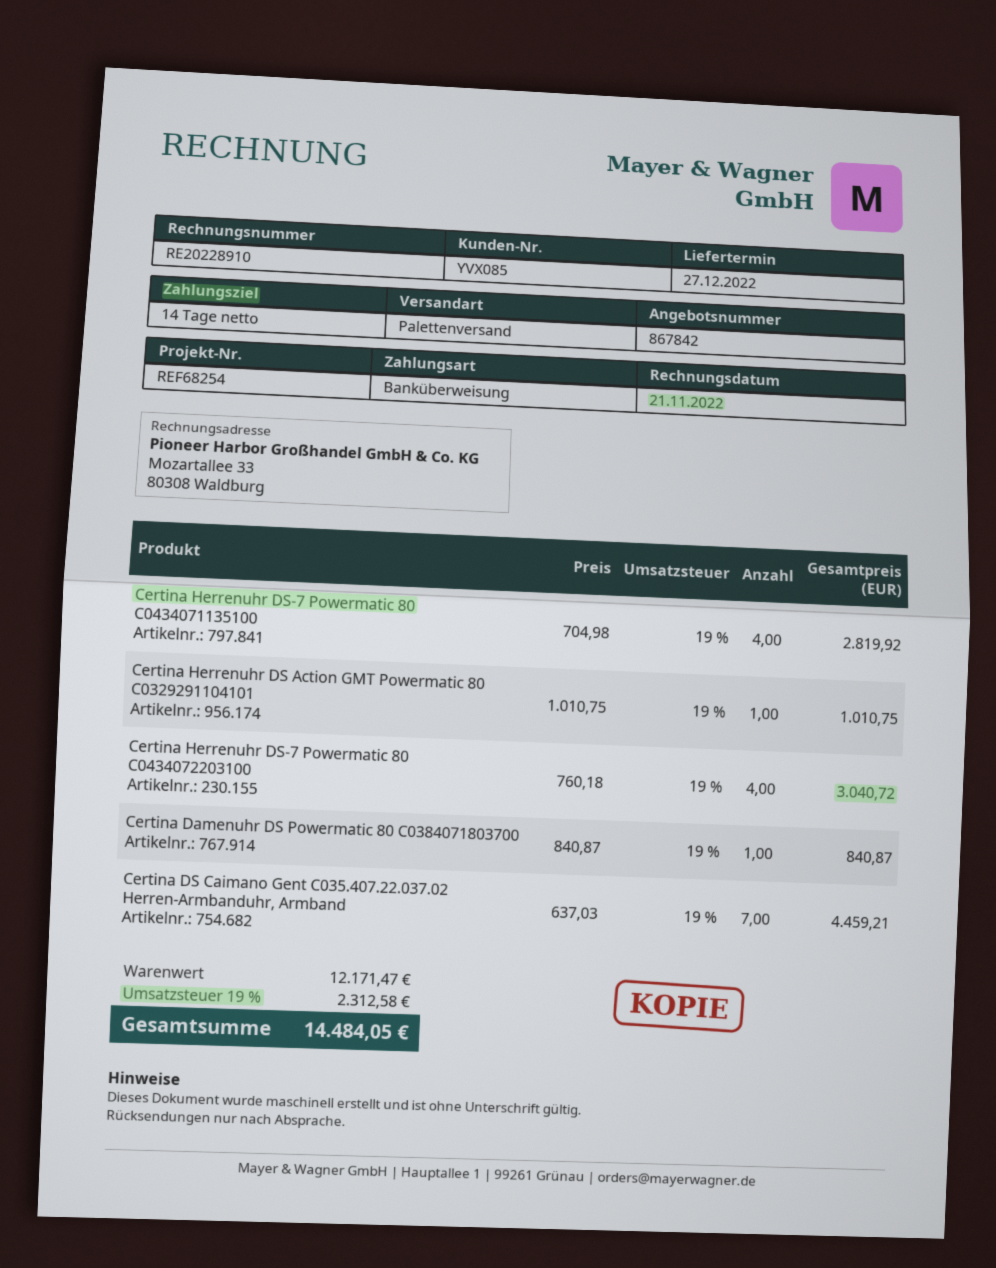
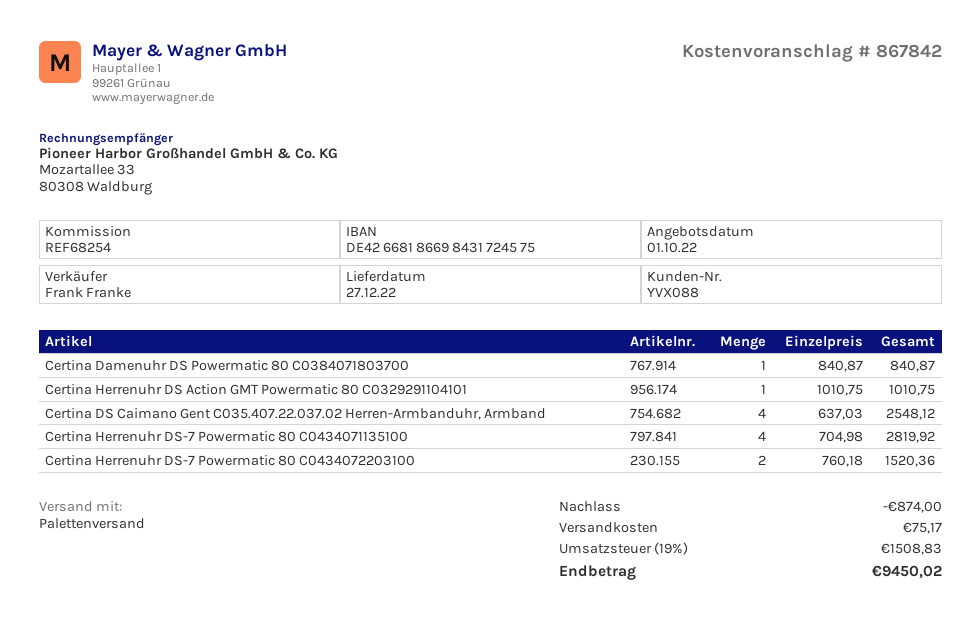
customer number: YVX085 -> YVX088
Certina Herrenuhr DS-7 Powermatic 80 C0434072203100: 4 x 760.18 = 3040.72 -> 2 x 760.18 = 1520.36
Certina DS Caimano Gent C035.407.22.037.02 Herren-Armbanduhr, Armband: 7 x 637.03 = 4459.21 -> 4 x 637.03 = 2548.12
discount: none -> 874.00
shipping: none -> 75.17
tax: 19% = 2312.58 -> 19% = 1508.83
total: 14484.05 -> 9450.02

